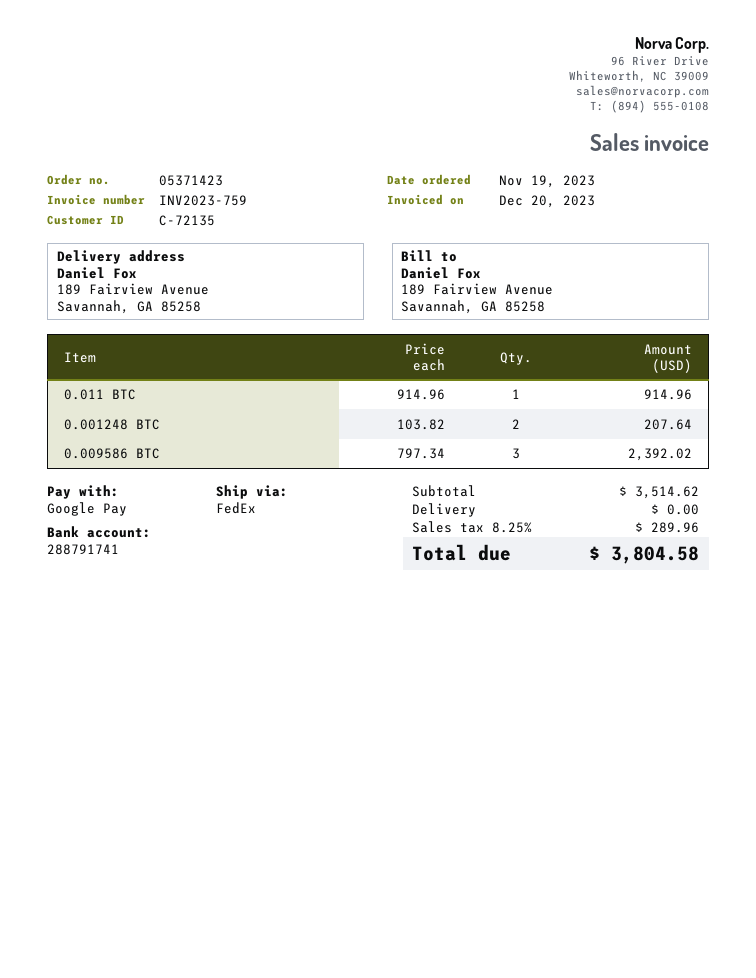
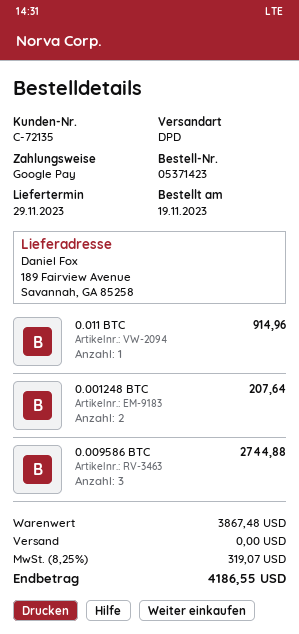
shipping method: FedEx -> DPD
0.009586 BTC: 3 for 2392.02 -> 3 for 2744.88
subtotal: 3514.62 -> 3867.48
tax: 8.25% = 289.96 -> 8.25% = 319.07
total: 3804.58 -> 4186.55

